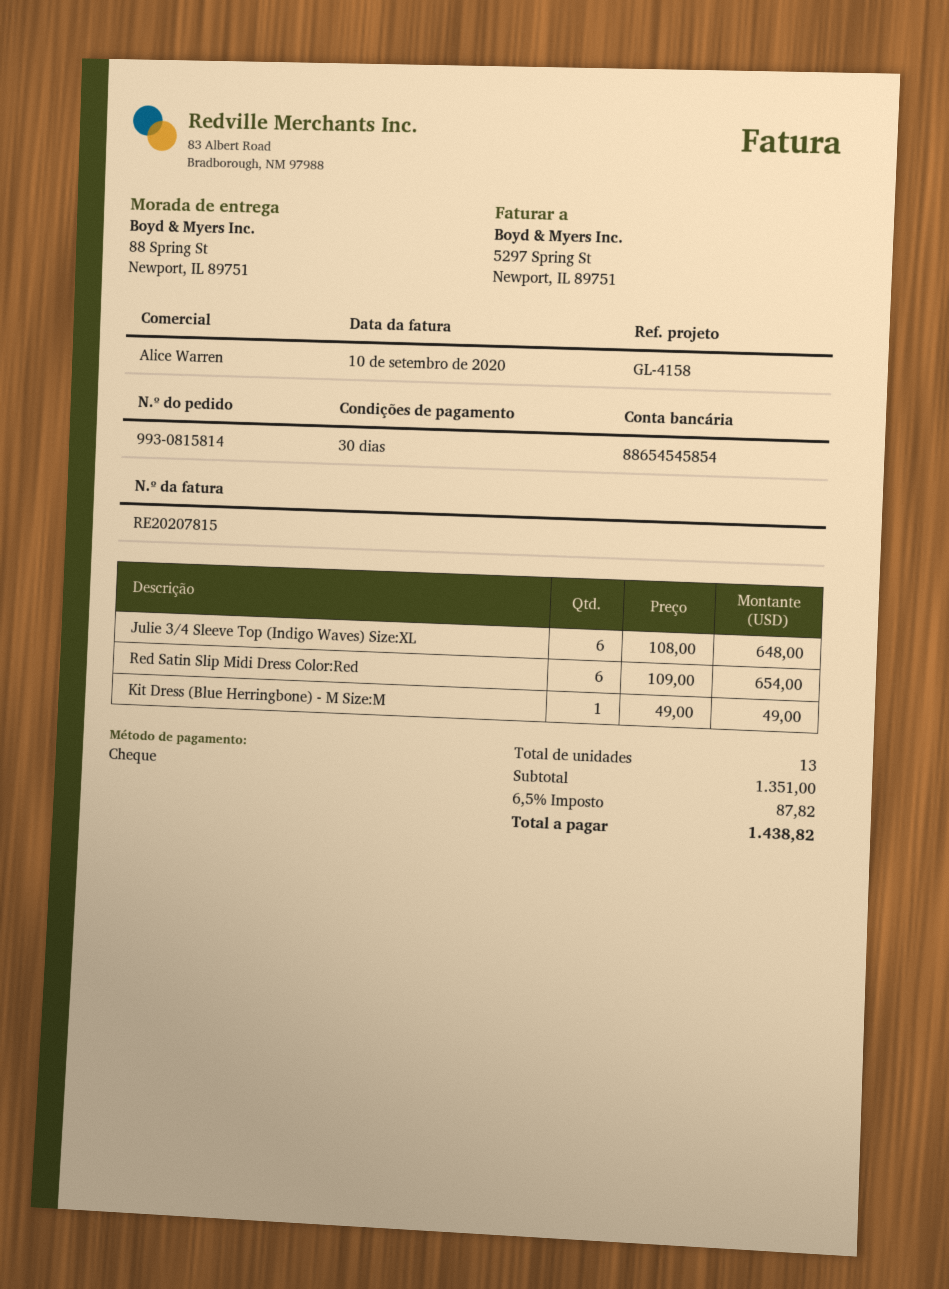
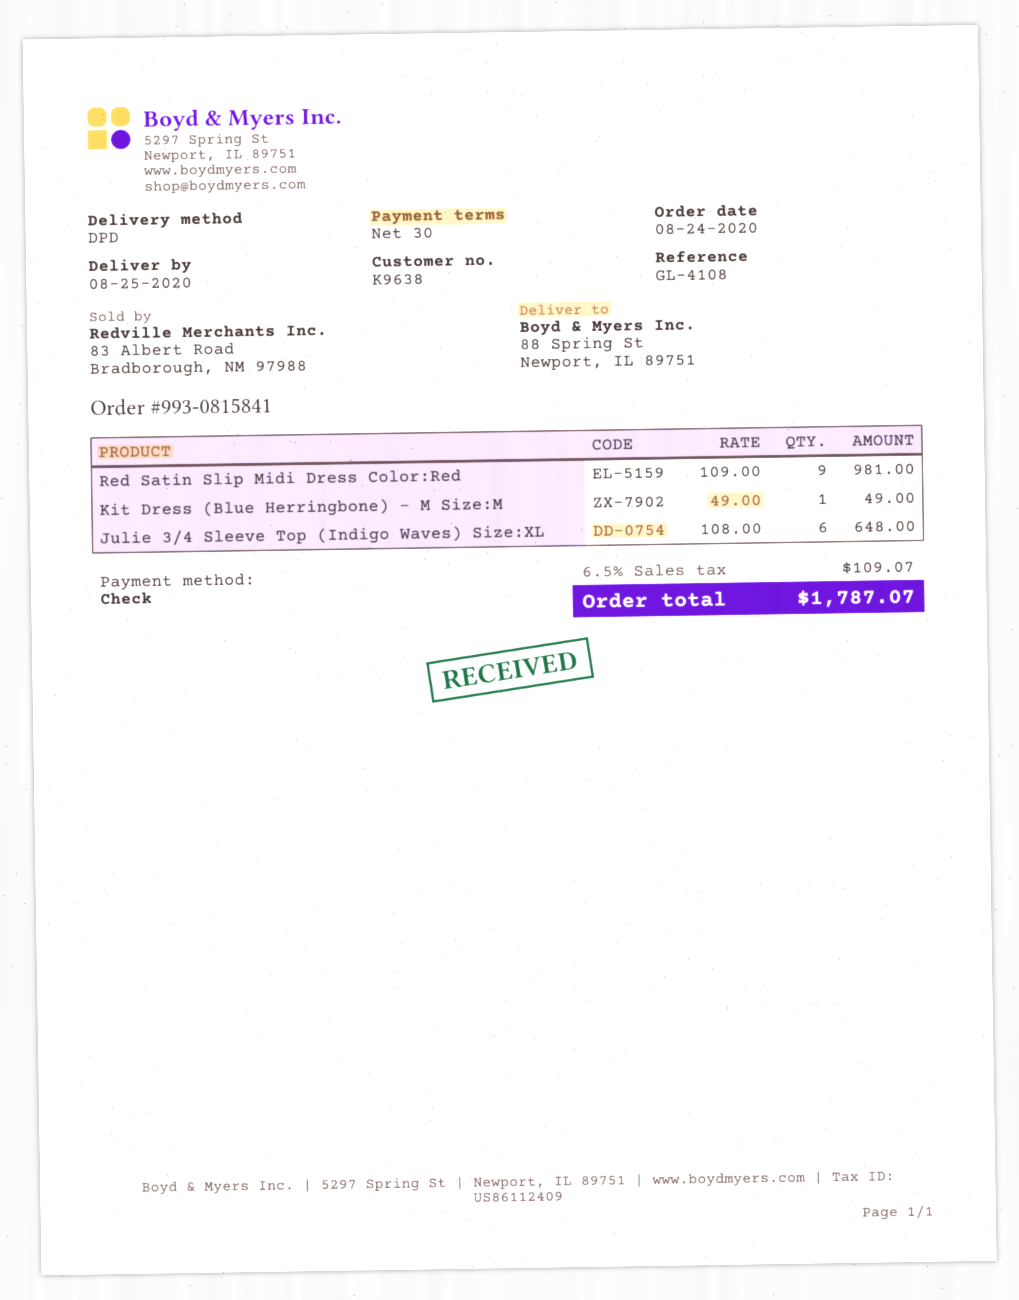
order number: 993-0815814 -> 993-0815841
reference: GL-4158 -> GL-4108
Red Satin Slip Midi Dress Color:Red: 6 x 109.00 = 654.00 -> 9 x 109.00 = 981.00
tax: 6.5% = 87.82 -> 6.5% = 109.07
total: 1438.82 -> 1787.07

